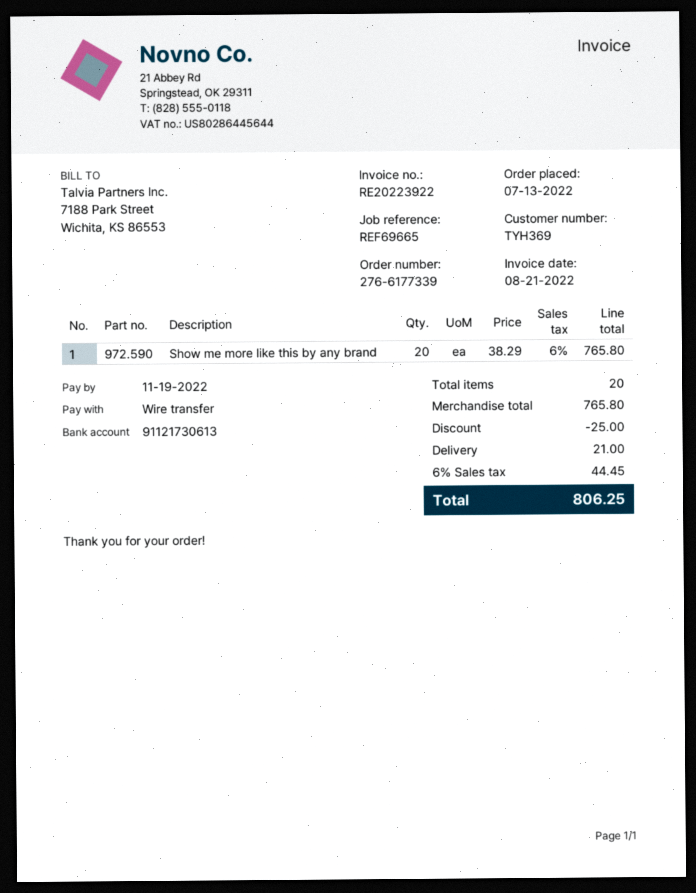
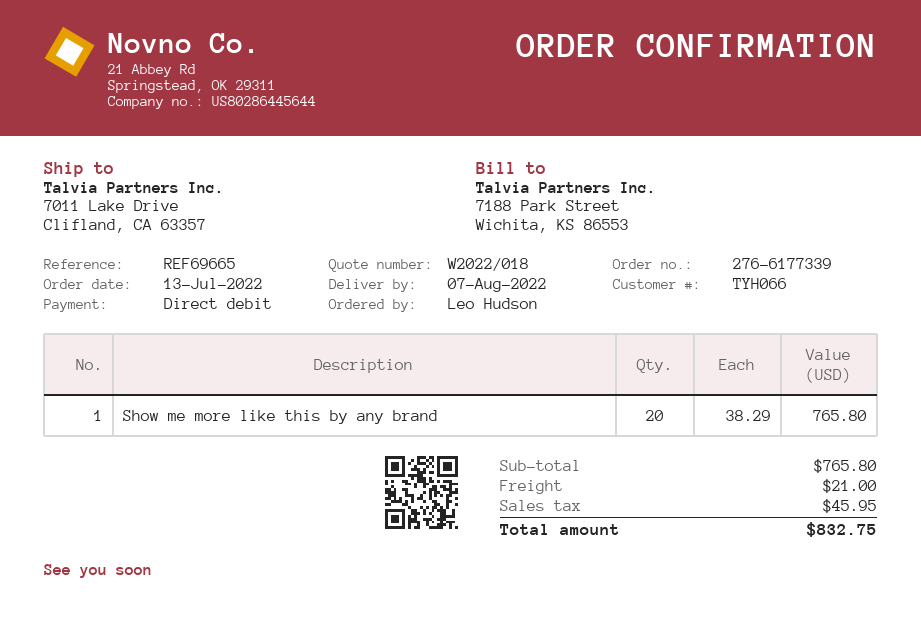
customer number: TYH369 -> TYH066
payment method: bank transfer -> direct debit
discount: 25.00 -> none
tax: 44.45 -> 45.95
total: 806.25 -> 832.75

